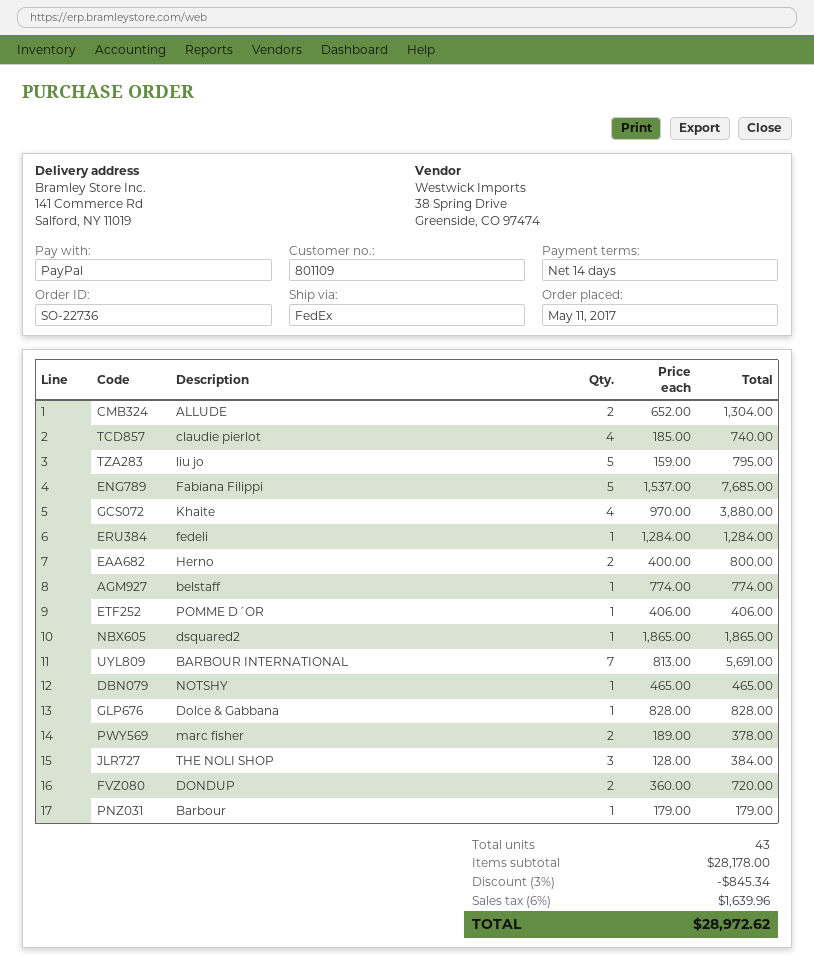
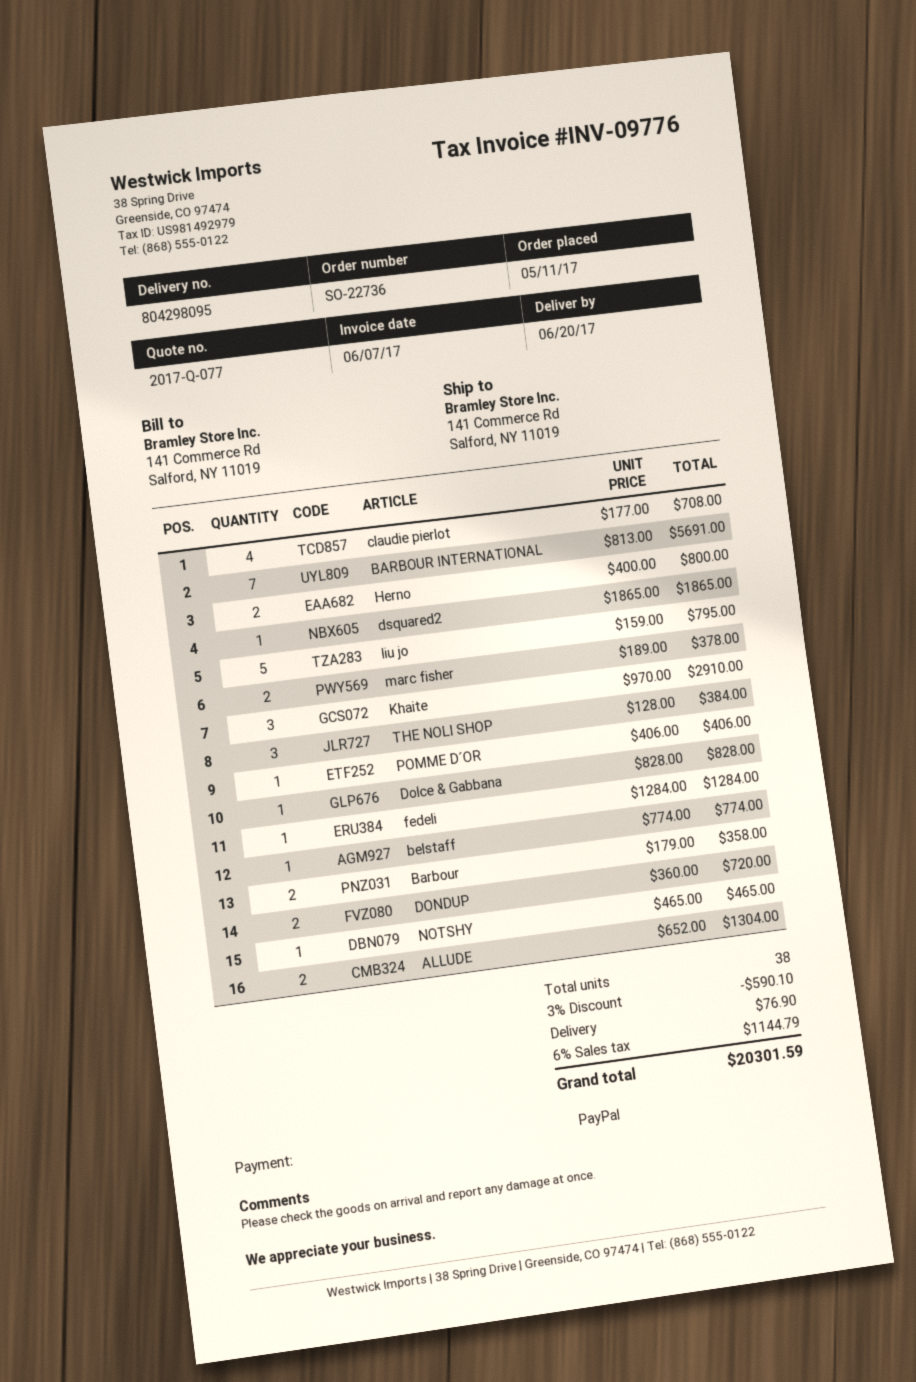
claudie pierlot: 4 x 185.00 = 740.00 -> 4 x 177.00 = 708.00
Fabiana Filippi: 5 x 1537.00 = 7685.00 -> none
Khaite: 4 x 970.00 = 3880.00 -> 3 x 970.00 = 2910.00
Barbour: 1 x 179.00 = 179.00 -> 2 x 179.00 = 358.00
total quantity: 43 -> 38
discount: 3% = 845.34 -> 3% = 590.10
shipping: none -> 76.90
tax: 6% = 1639.96 -> 6% = 1144.79
total: 28972.62 -> 20301.59

